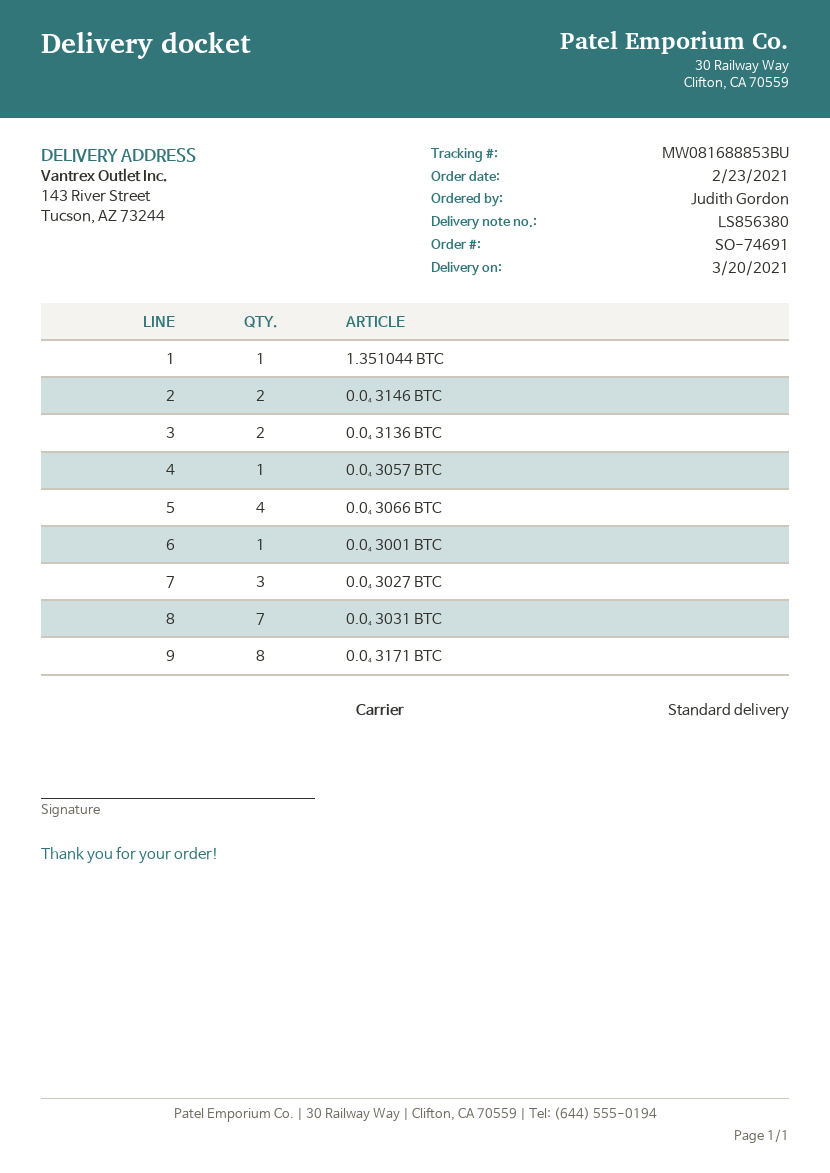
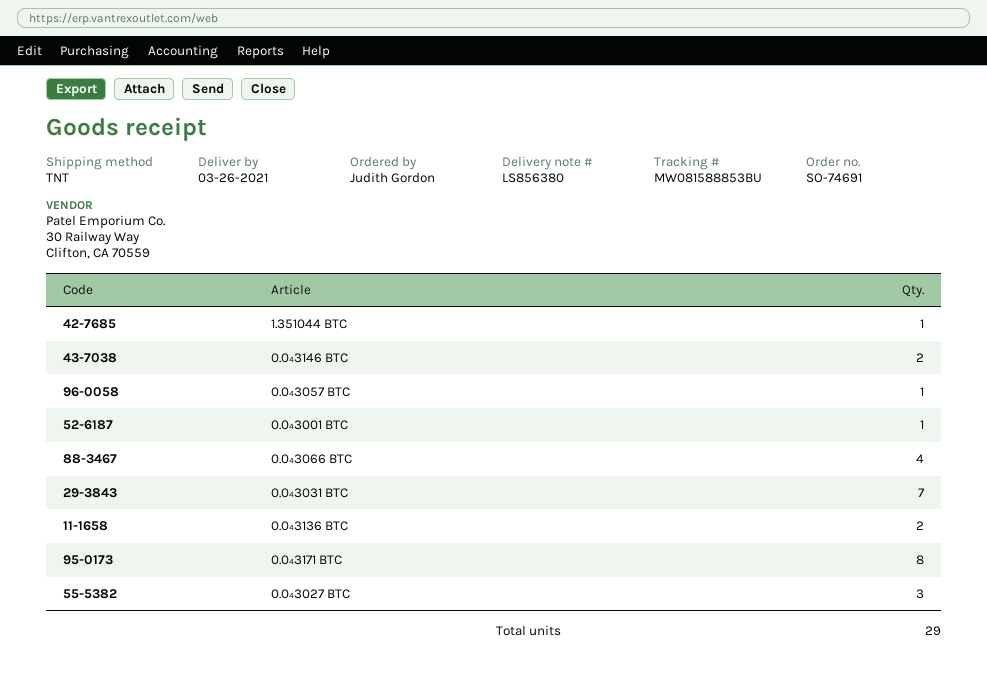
delivery date: 2021-03-20 -> 2021-03-26
shipping method: standard -> TNT
tracking number: MW081688853BU -> MW081588853BU

